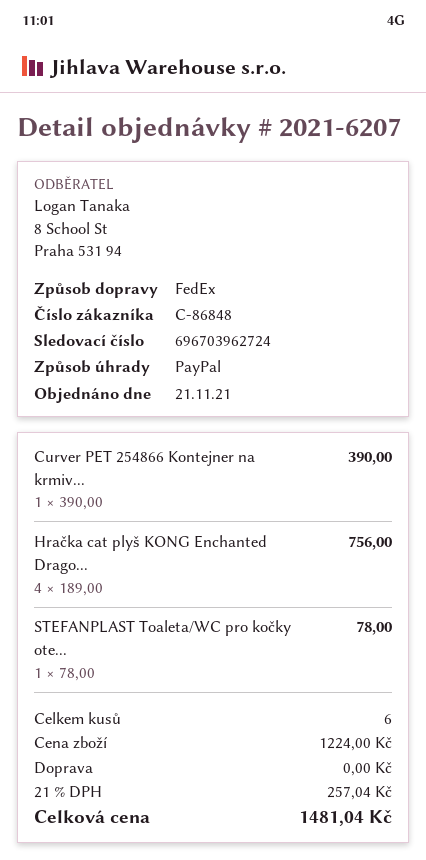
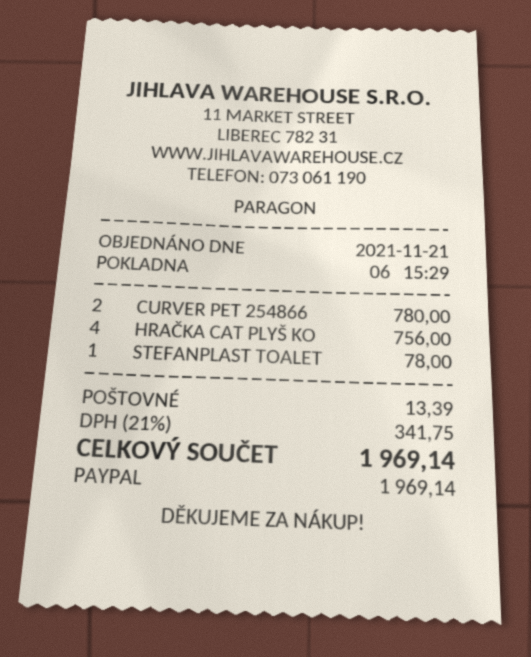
Curver PET 254866 Kontejner na krmiv...: 1 for 390.00 -> 2 for 780.00
shipping: 0.00 -> 13.39
tax: 21% = 257.04 -> 21% = 341.75
total: 1481.04 -> 1969.14

